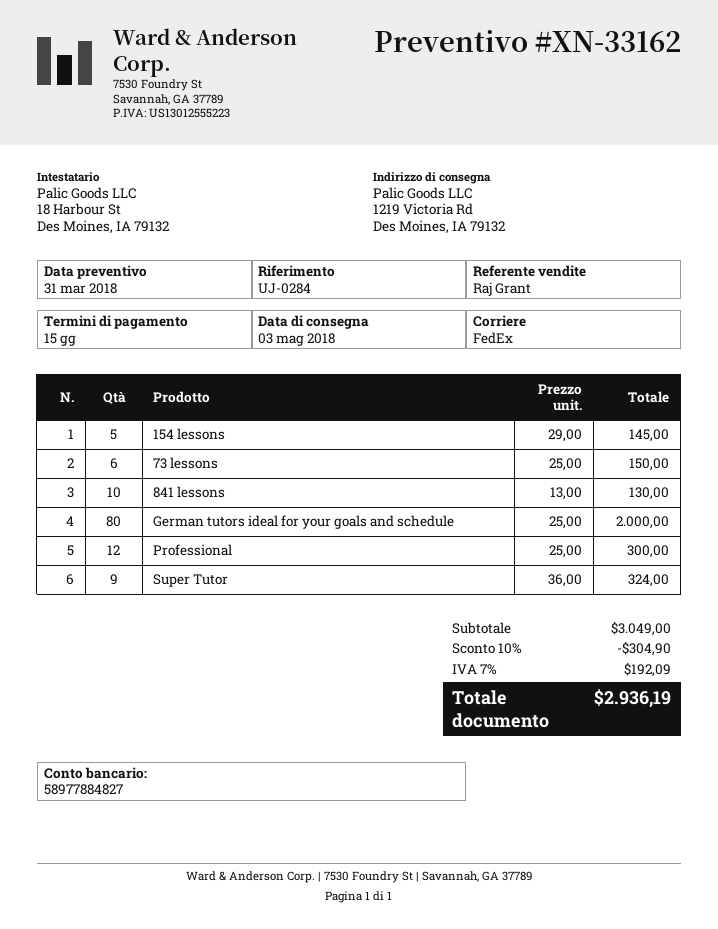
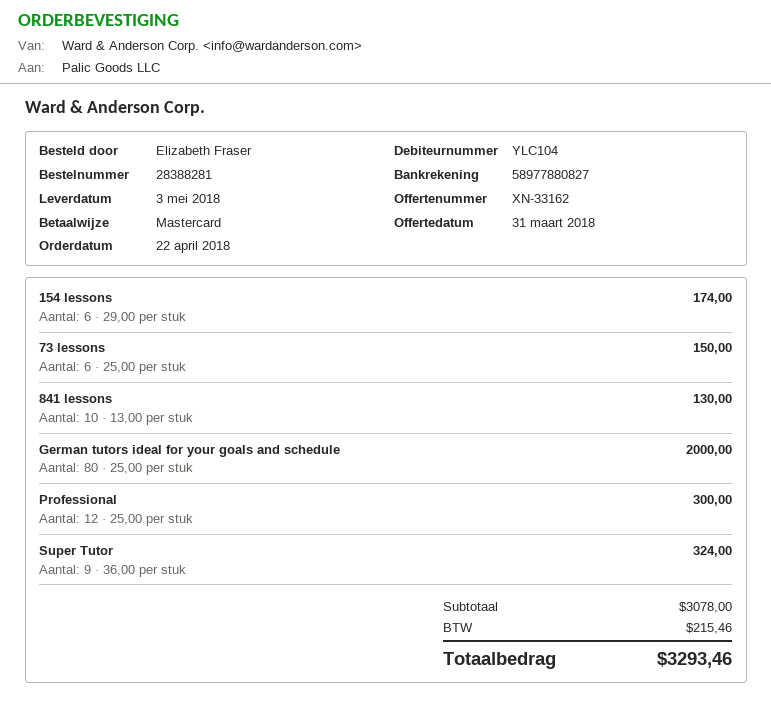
bank account: 58977884827 -> 58977880827
154 lessons: 5 x 29.00 = 145.00 -> 6 x 29.00 = 174.00
subtotal: 3049.00 -> 3078.00
discount: 10% = 304.90 -> none
tax: 192.09 -> 215.46
total: 2936.19 -> 3293.46

